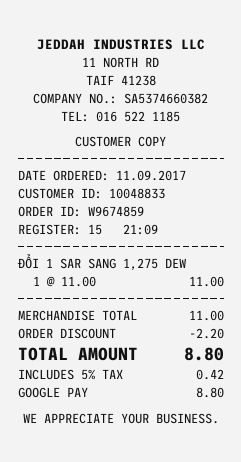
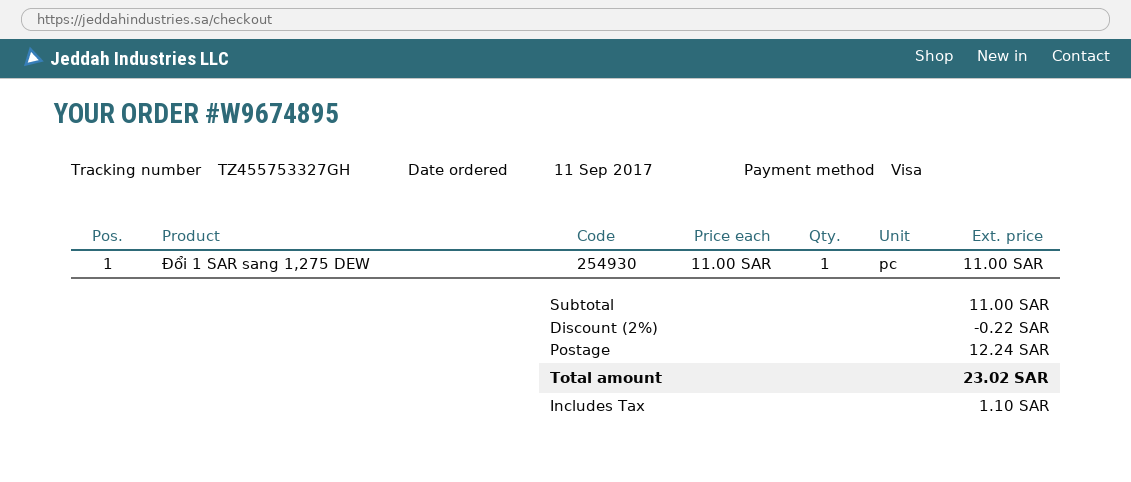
order number: W9674859 -> W9674895
payment method: Google Pay -> Visa
discount: 2.20 -> 0.22
shipping: none -> 12.24
tax: 0.42 -> 1.10
total: 8.80 -> 23.02

